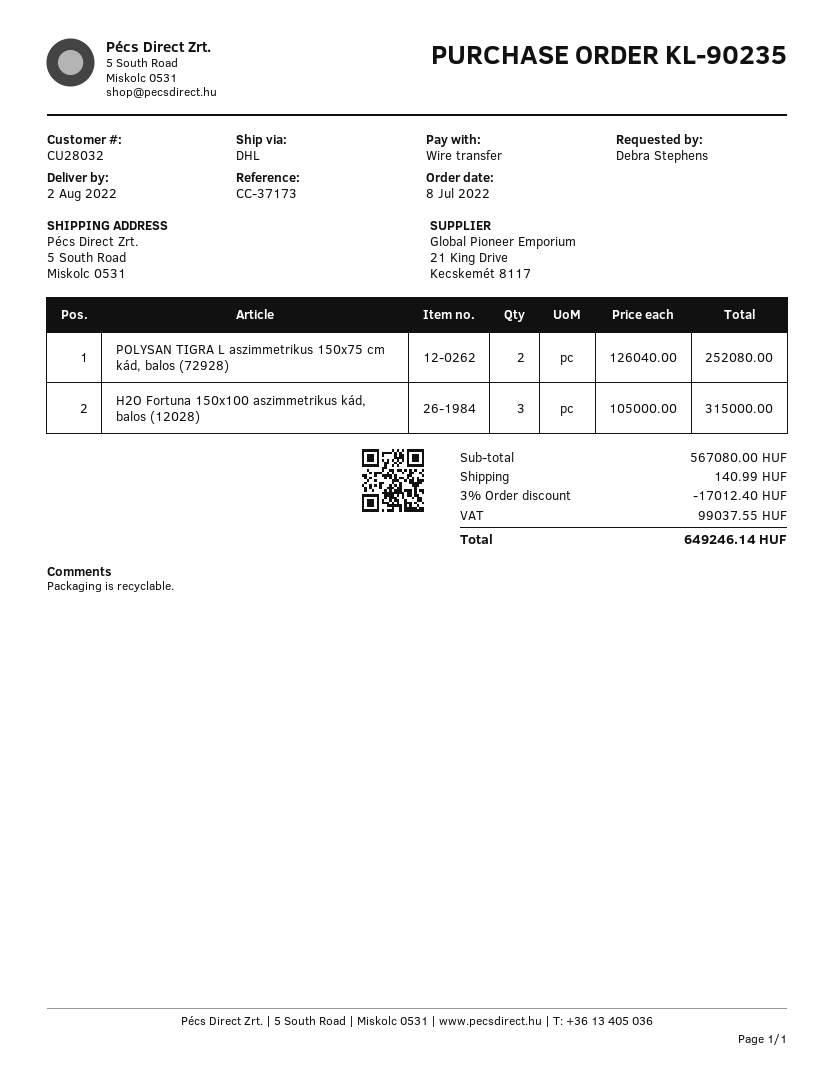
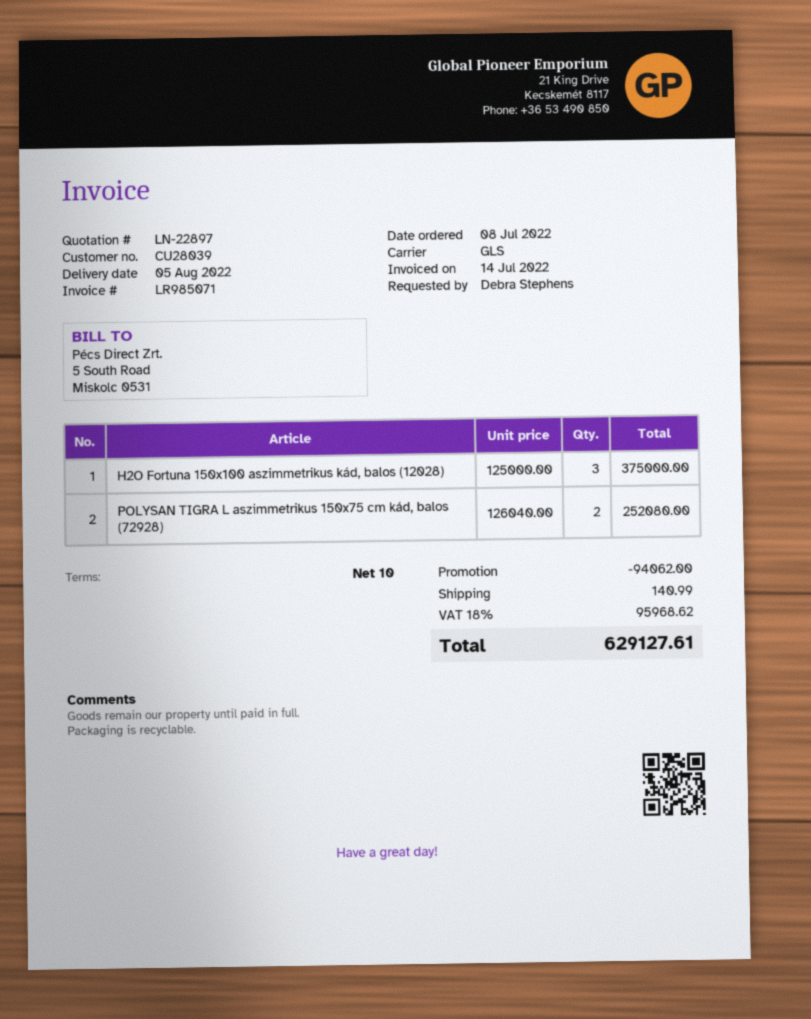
delivery date: 2022-08-02 -> 2022-08-05
customer number: CU28032 -> CU28039
shipping method: DHL -> GLS
H2O Fortuna 150x100 aszimmetrikus kád, balos (12028): 3 x 105000.00 = 315000.00 -> 3 x 125000.00 = 375000.00
discount: 17012.40 -> 94062.00
tax: 99037.55 -> 95968.62
total: 649246.14 -> 629127.61

